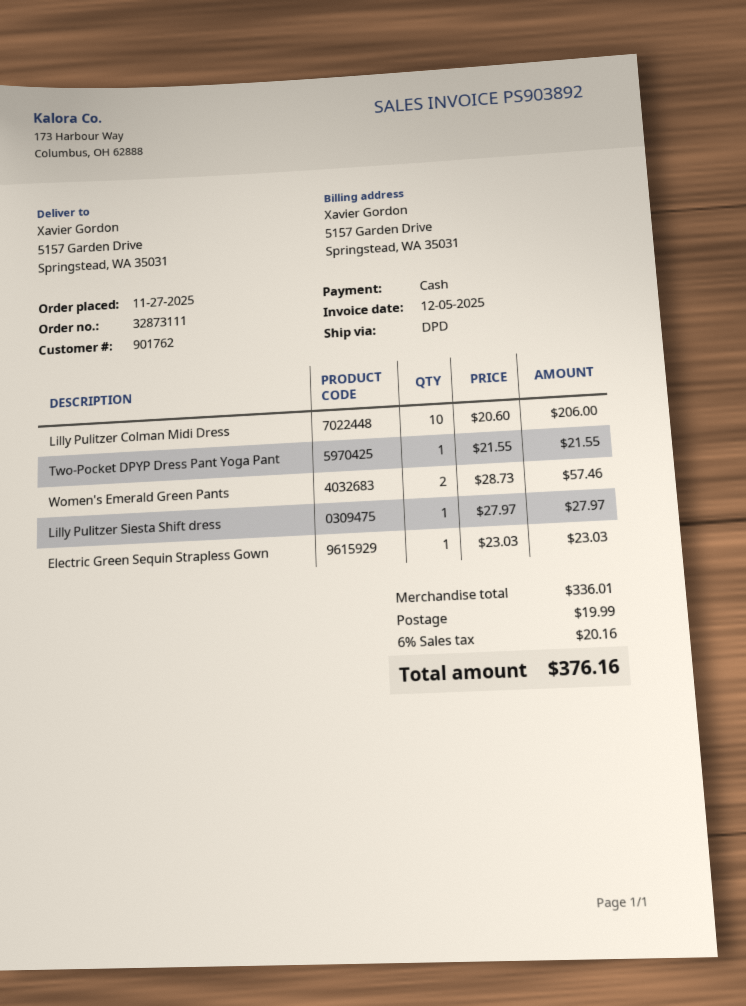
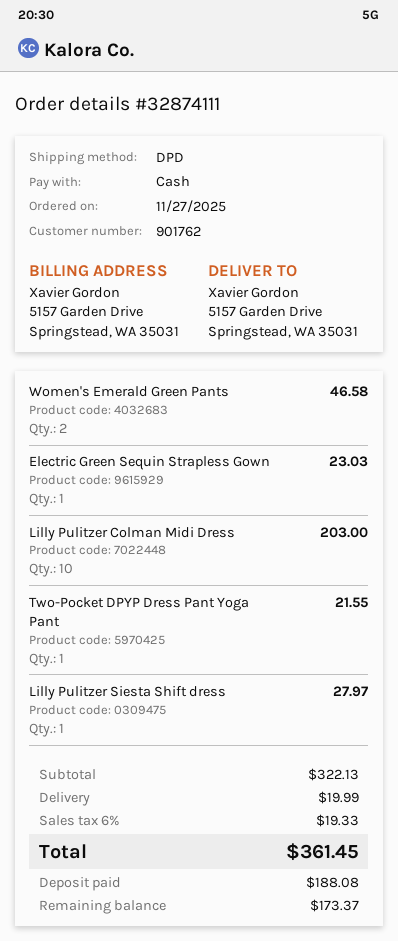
order number: 32873111 -> 32874111
Lilly Pulitzer Colman Midi Dress: 10 for 206.00 -> 10 for 203.00
Women's Emerald Green Pants: 2 for 57.46 -> 2 for 46.58
subtotal: 336.01 -> 322.13
tax: 6% = 20.16 -> 6% = 19.33
total: 376.16 -> 361.45

